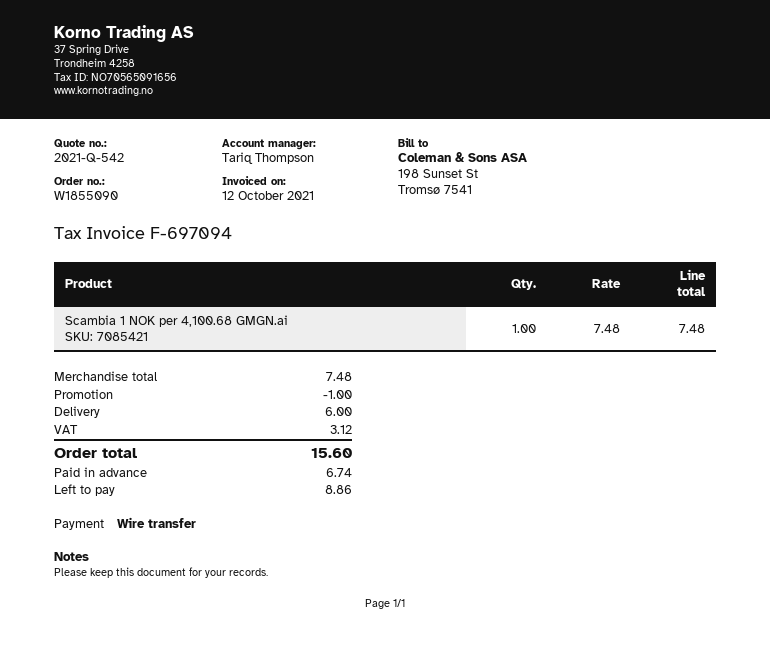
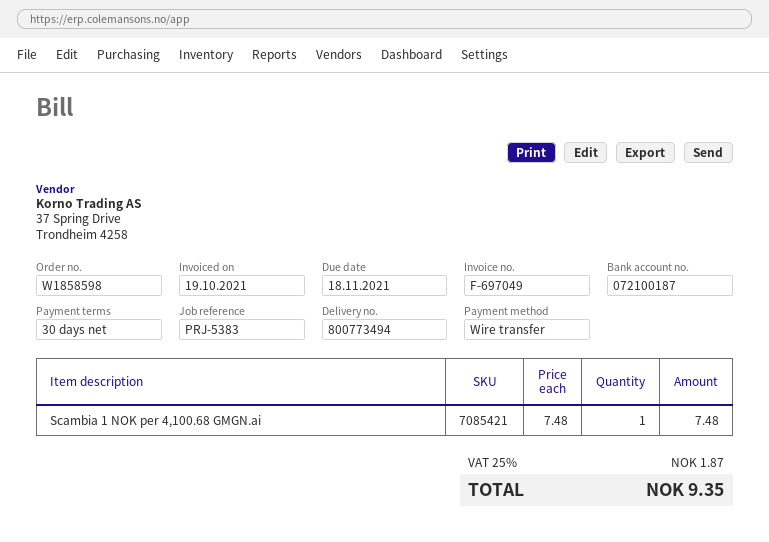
order number: W1855090 -> W1858598
invoice number: F-697094 -> F-697049
invoice date: 2021-10-12 -> 2021-10-19
discount: 1.00 -> none
shipping: 6.00 -> none
tax: 3.12 -> 1.87
total: 15.60 -> 9.35

